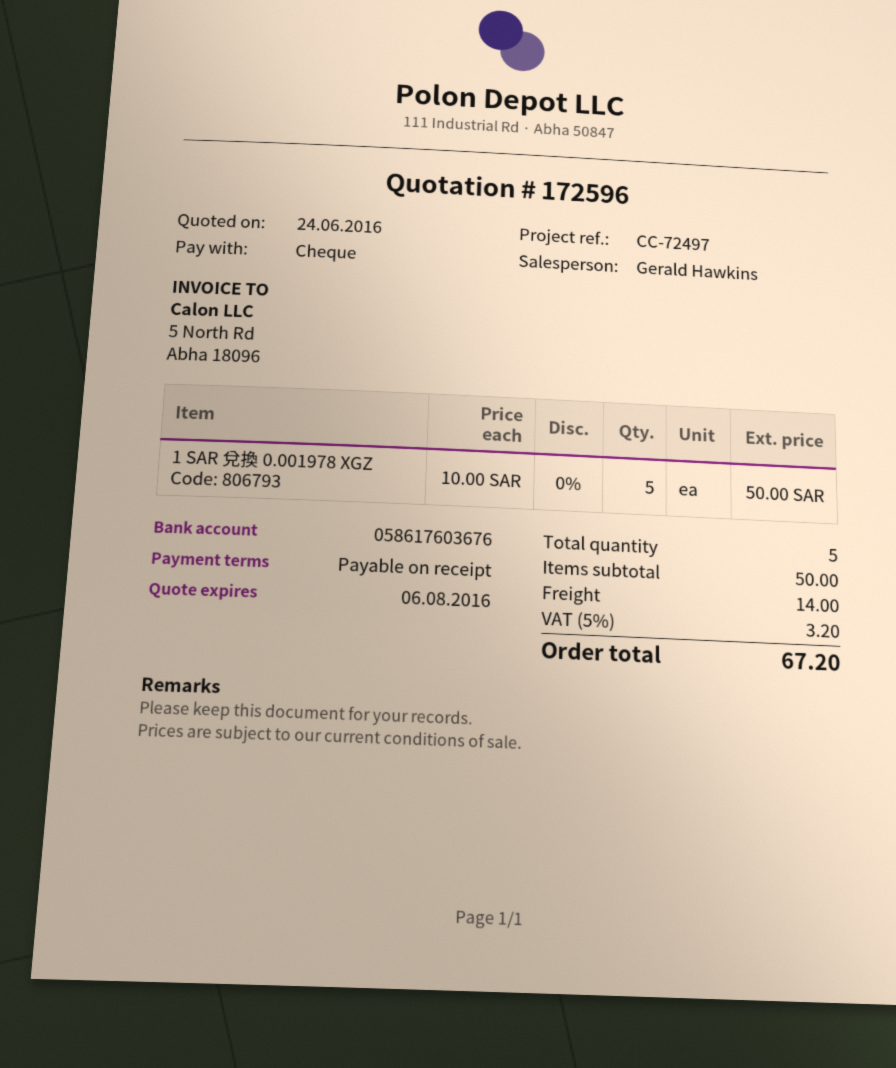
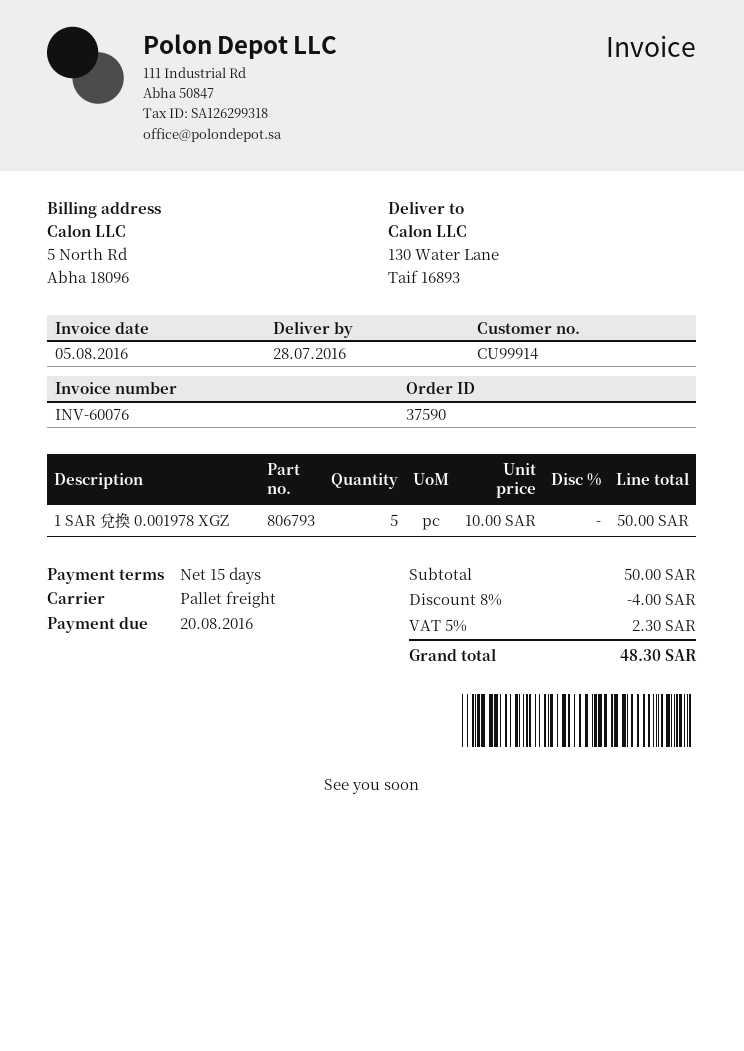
payment terms: on receipt -> 15 days
discount: none -> 8% = 4.00
shipping: 14.00 -> none
tax: 5% = 3.20 -> 5% = 2.30
total: 67.20 -> 48.30

